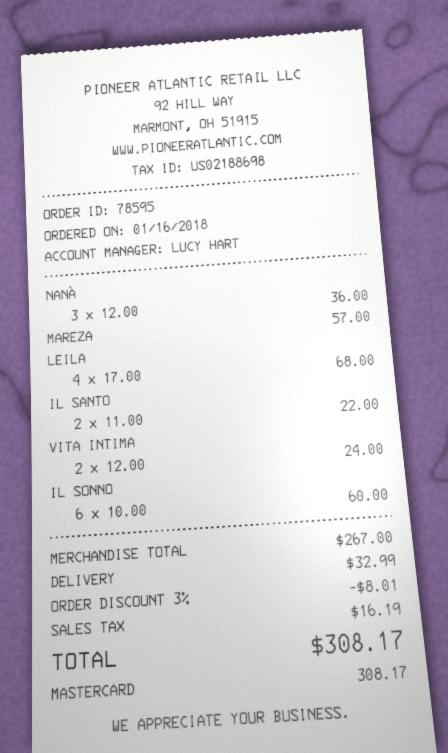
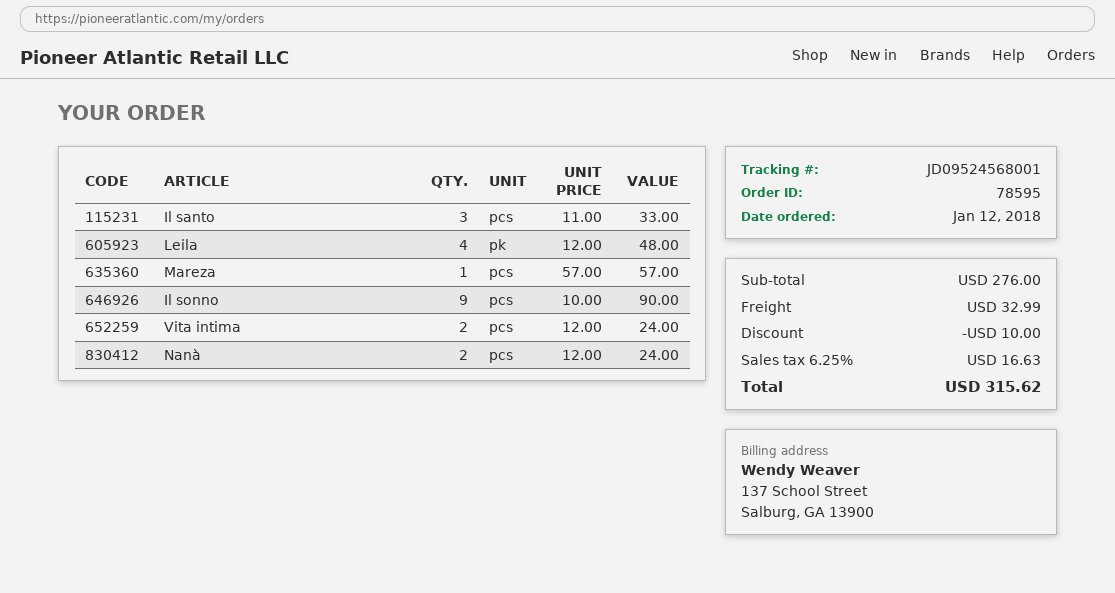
order date: 2018-01-16 -> 2018-01-12
NANÀ: 3 x 12.00 = 36.00 -> 2 x 12.00 = 24.00
LEILA: 4 x 17.00 = 68.00 -> 4 x 12.00 = 48.00
IL SANTO: 2 x 11.00 = 22.00 -> 3 x 11.00 = 33.00
IL SONNO: 6 x 10.00 = 60.00 -> 9 x 10.00 = 90.00
subtotal: 267.00 -> 276.00
discount: 8.01 -> 10.00
tax: 16.19 -> 16.63
total: 308.17 -> 315.62

